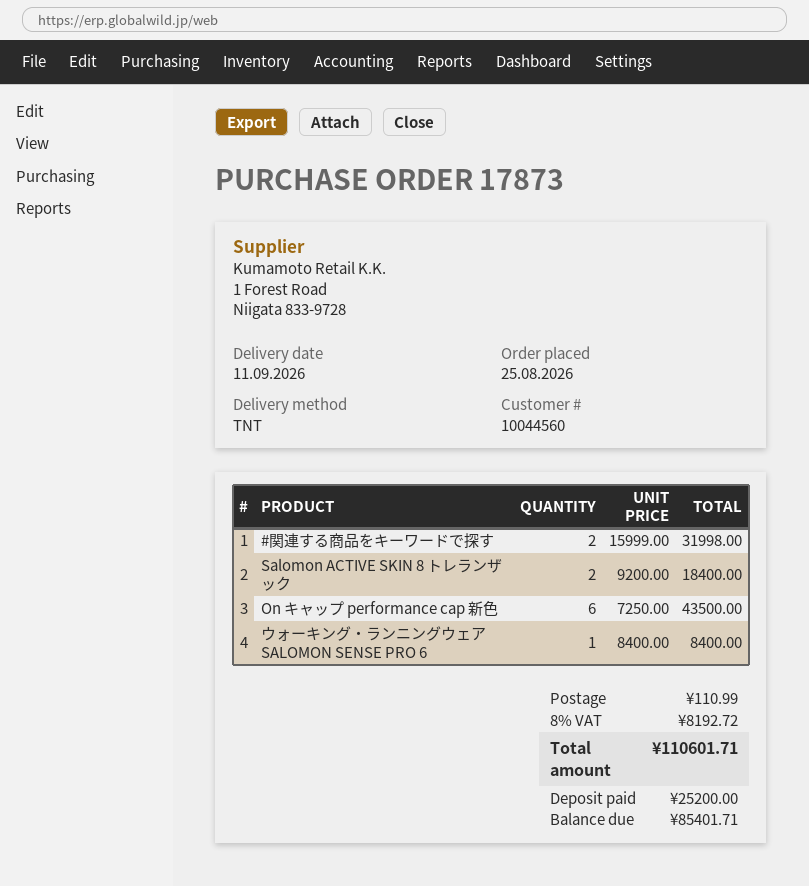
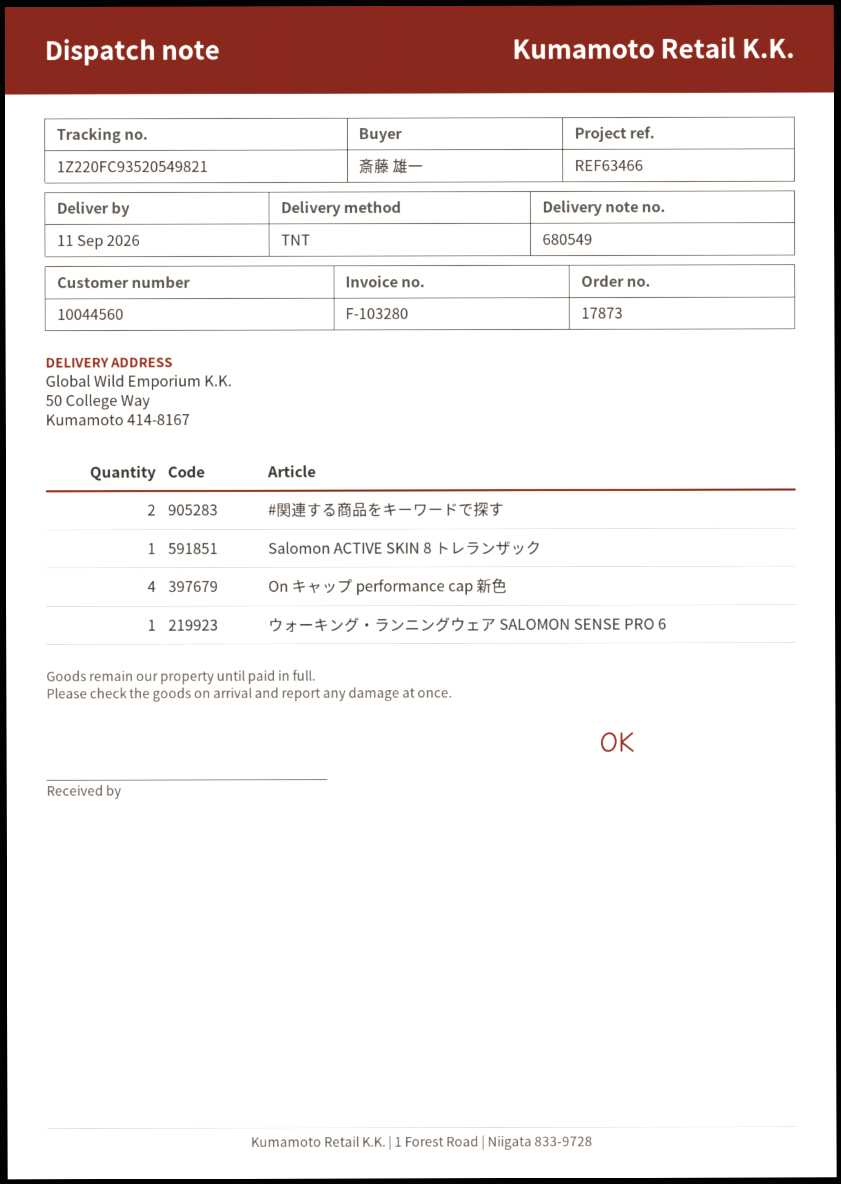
Salomon ACTIVE SKIN 8 トレランザック: 2 -> 1
On キャップ performance cap 新色: 6 -> 4

